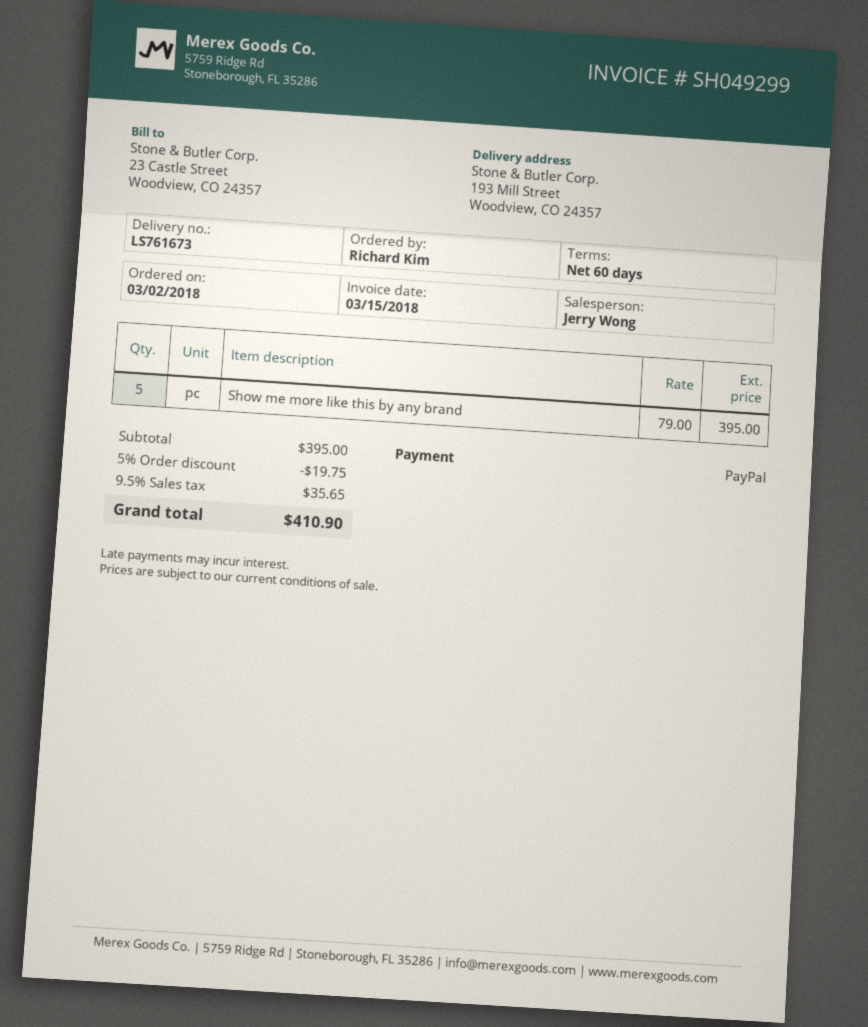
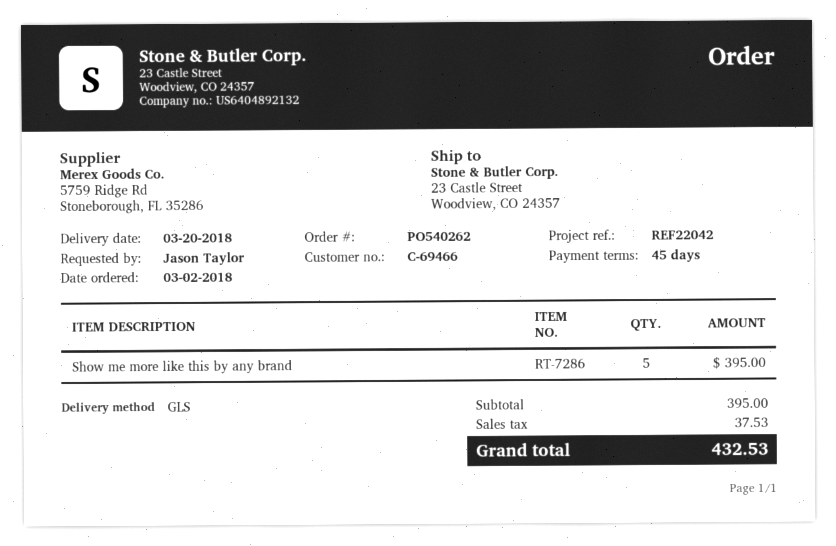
payment terms: 60 days -> 45 days
ordered by: Richard Kim -> Jason Taylor
ship to: 193 Mill Street, Woodview, CO 24357 -> 23 Castle Street, Woodview, CO 24357
discount: 5% = 19.75 -> none
tax: 35.65 -> 37.53
total: 410.90 -> 432.53

